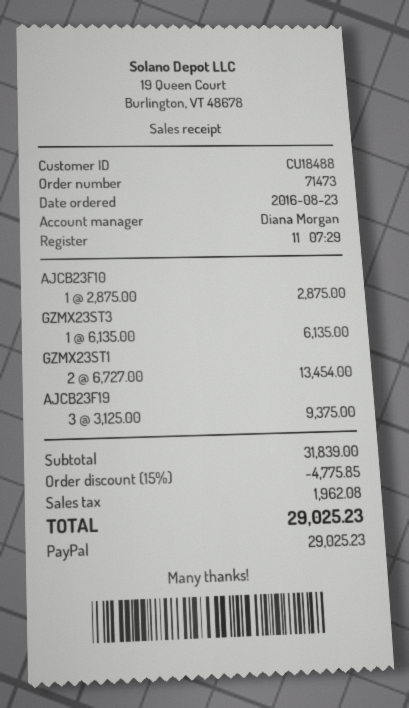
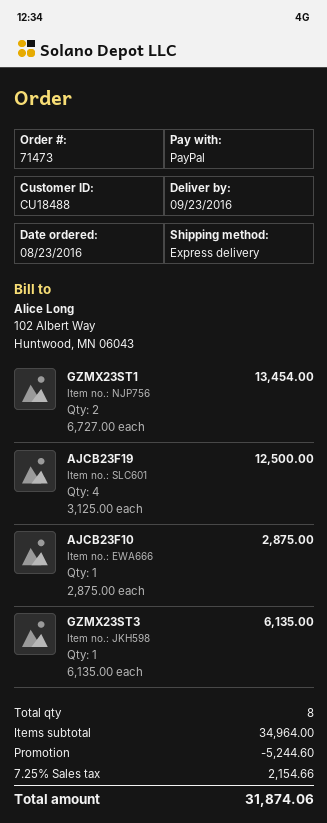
AJCB23F19: 3 x 3125.00 = 9375.00 -> 4 x 3125.00 = 12500.00
subtotal: 31839.00 -> 34964.00
discount: 4775.85 -> 5244.60
tax: 1962.08 -> 2154.66
total: 29025.23 -> 31874.06

